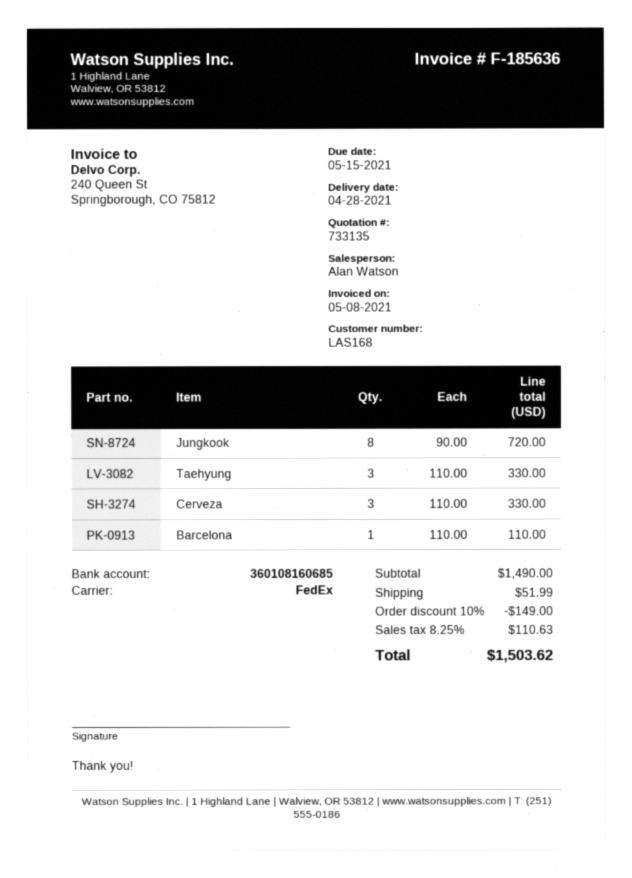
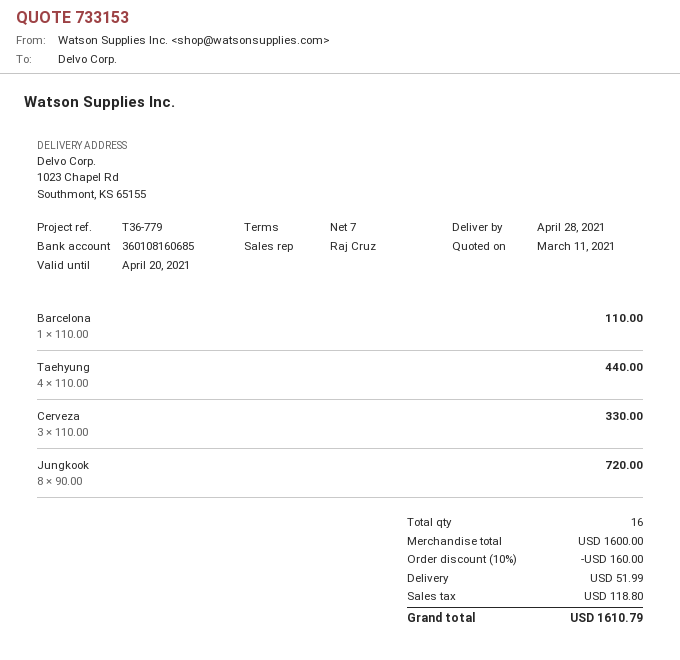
quote number: 733135 -> 733153
sales rep: Alan Watson -> Raj Cruz
Taehyung: 3 x 110.00 = 330.00 -> 4 x 110.00 = 440.00
subtotal: 1490.00 -> 1600.00
discount: 10% = 149.00 -> 10% = 160.00
tax: 110.63 -> 118.80
total: 1503.62 -> 1610.79

